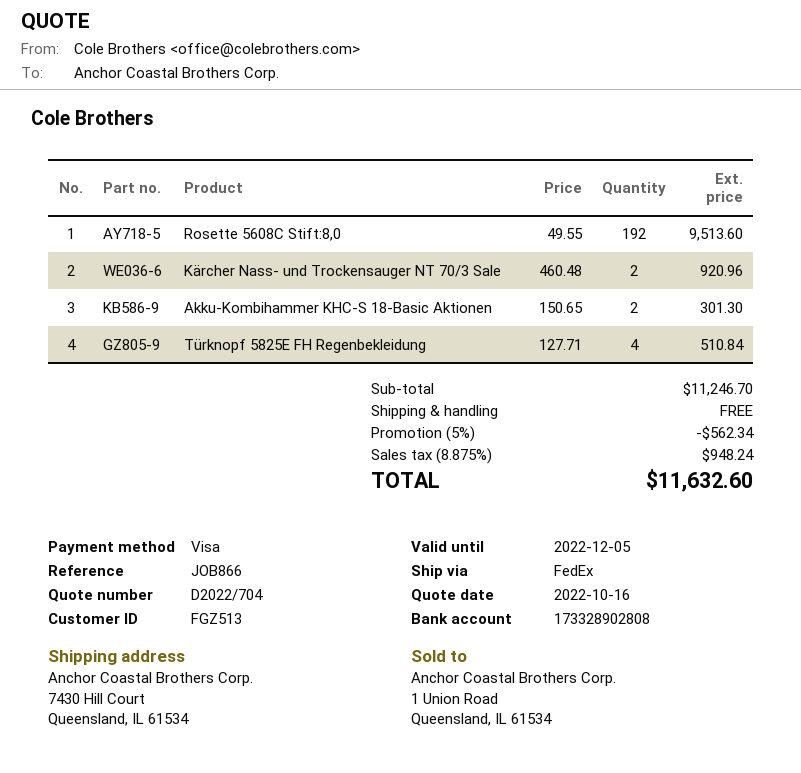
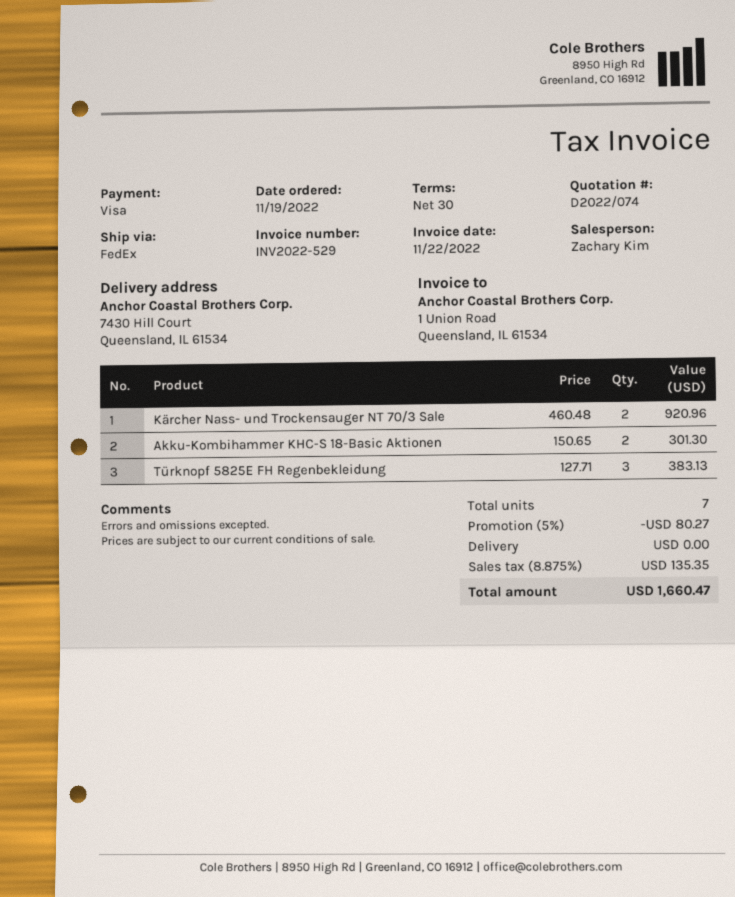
quote number: D2022/704 -> D2022/074
Rosette 5608C Stift:8,0: 192 x 49.55 = 9513.60 -> none
Türknopf 5825E FH Regenbekleidung: 4 x 127.71 = 510.84 -> 3 x 127.71 = 383.13
discount: 5% = 562.34 -> 5% = 80.27
tax: 8.875% = 948.24 -> 8.875% = 135.35
total: 11632.60 -> 1660.47

